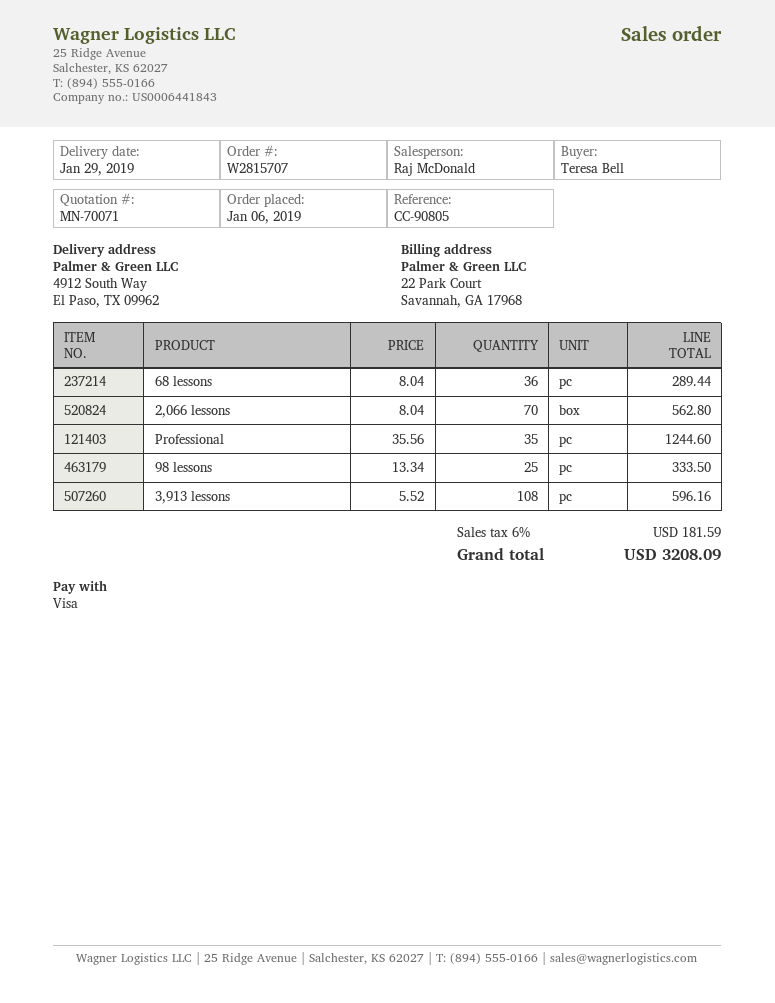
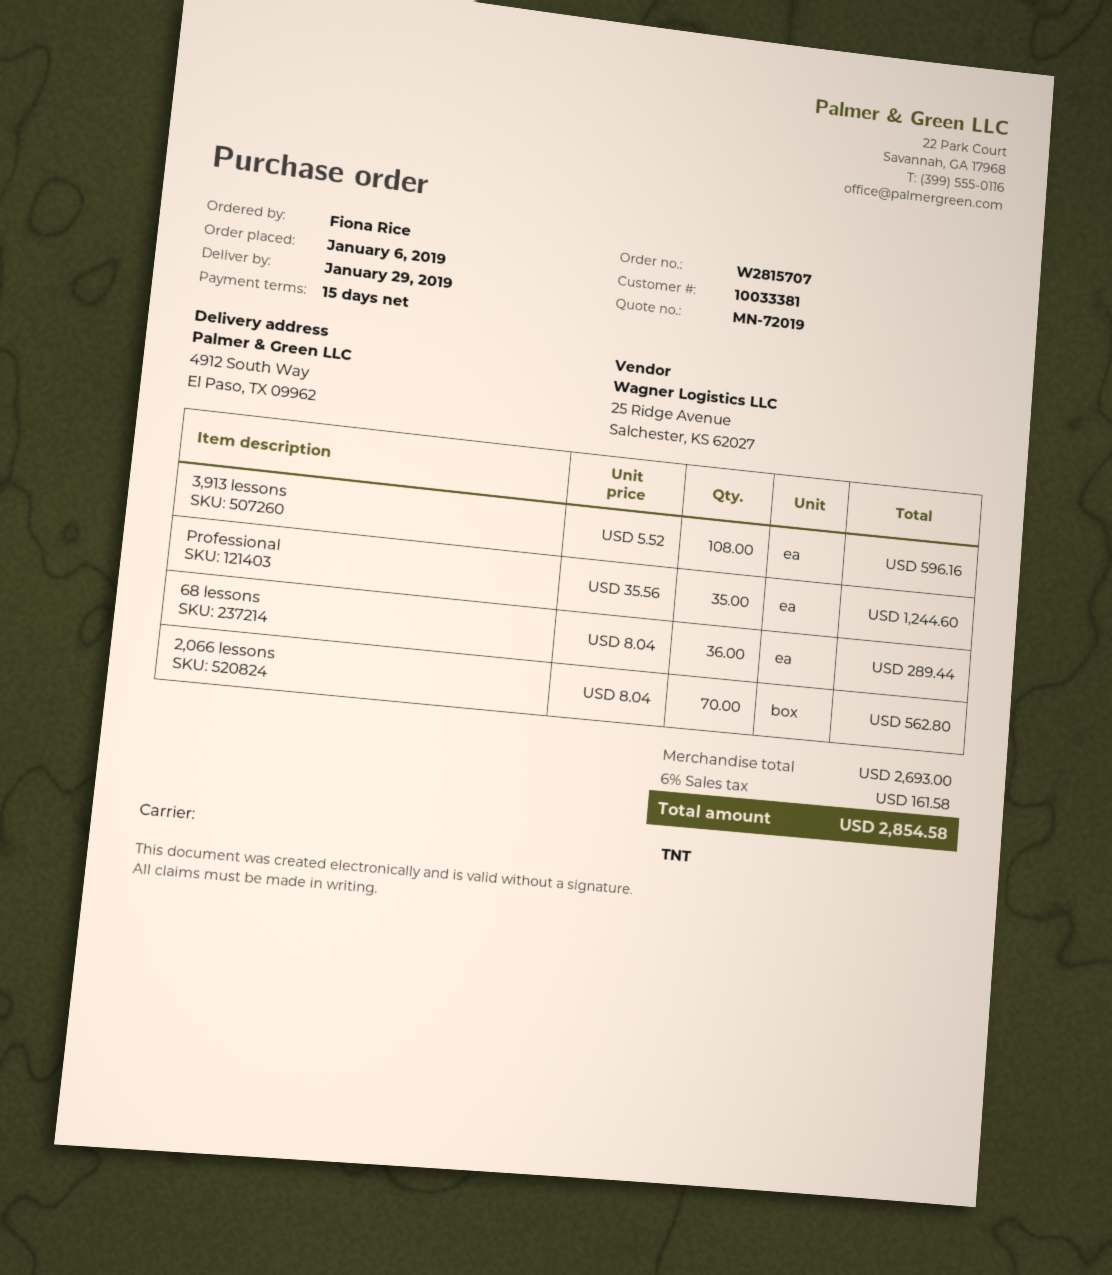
quote number: MN-70071 -> MN-72019
ordered by: Teresa Bell -> Fiona Rice
98 lessons: 25 x 13.34 = 333.50 -> none
tax: 6% = 181.59 -> 6% = 161.58
total: 3208.09 -> 2854.58

